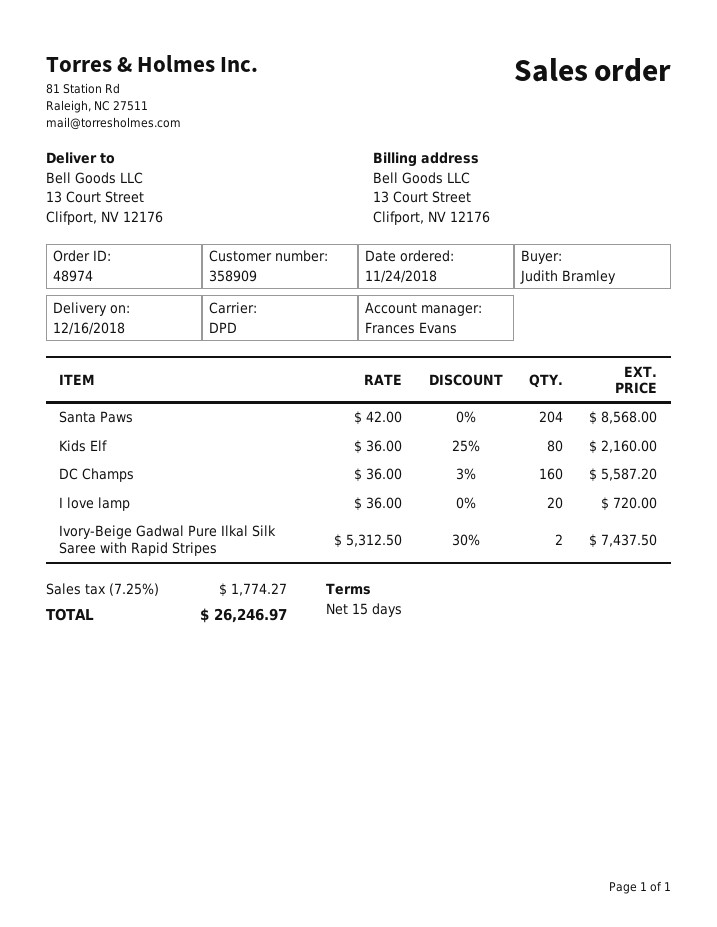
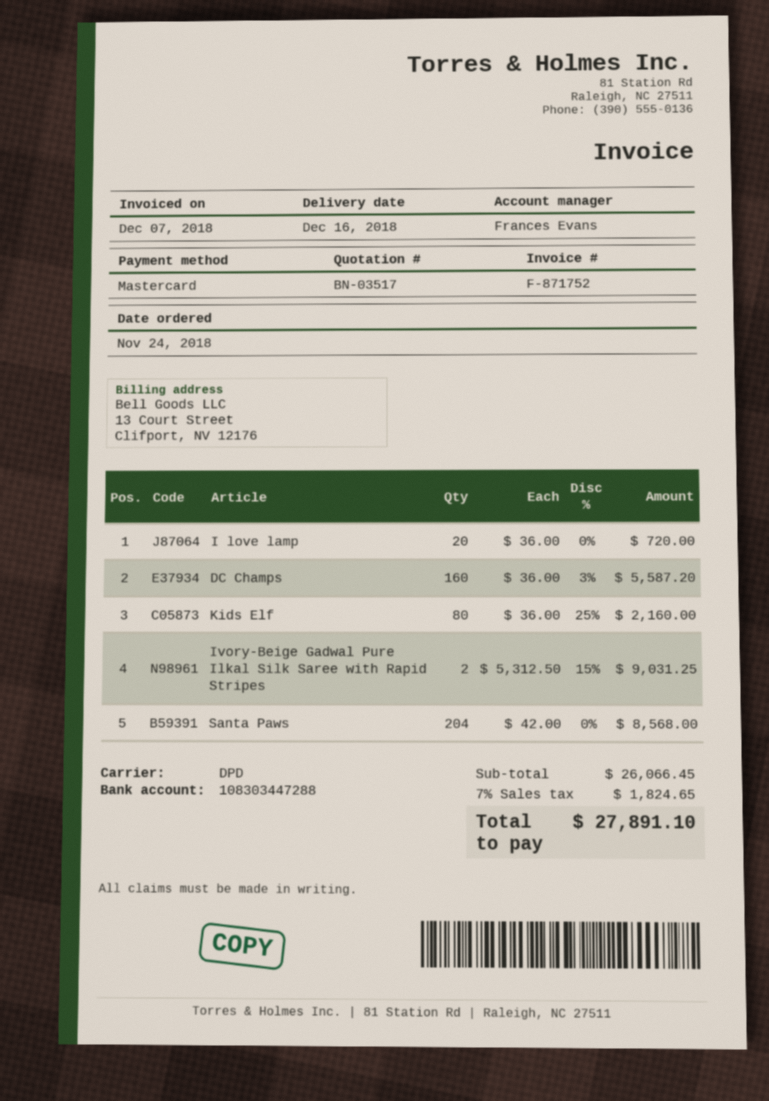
Ivory-Beige Gadwal Pure Ilkal Silk Saree with Rapid Stripes: 2 x 5312.50 - 30% = 7437.50 -> 2 x 5312.50 - 15% = 9031.25
tax: 7.25% = 1774.27 -> 7% = 1824.65
total: 26246.97 -> 27891.10

